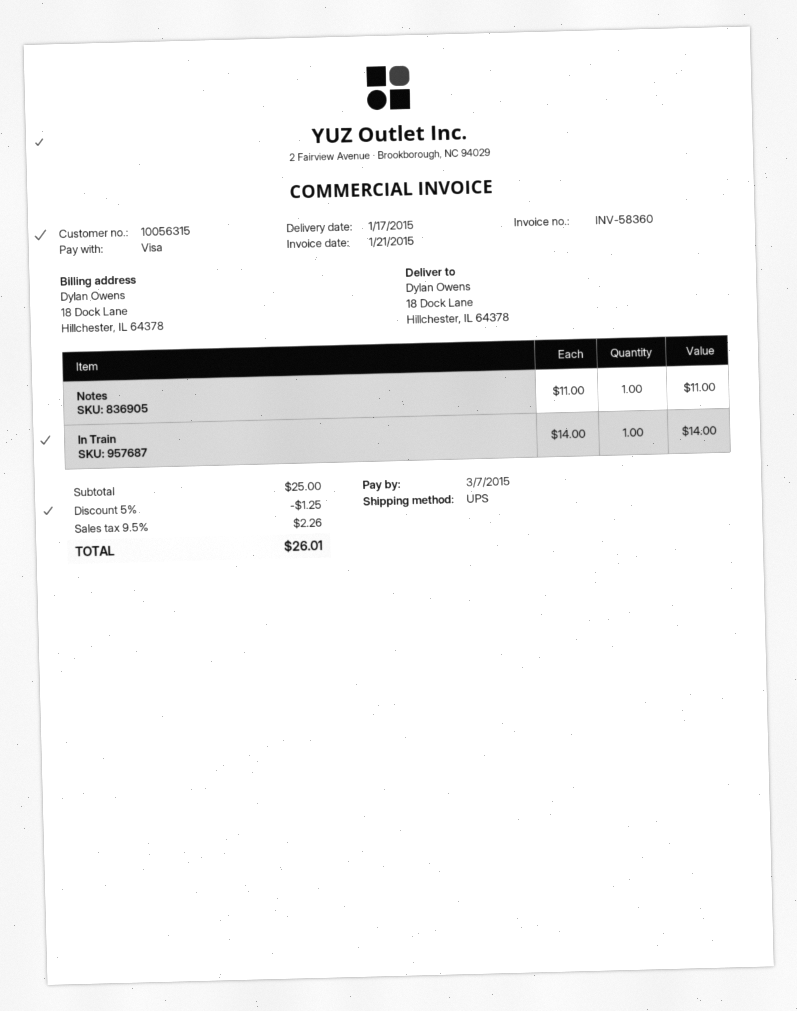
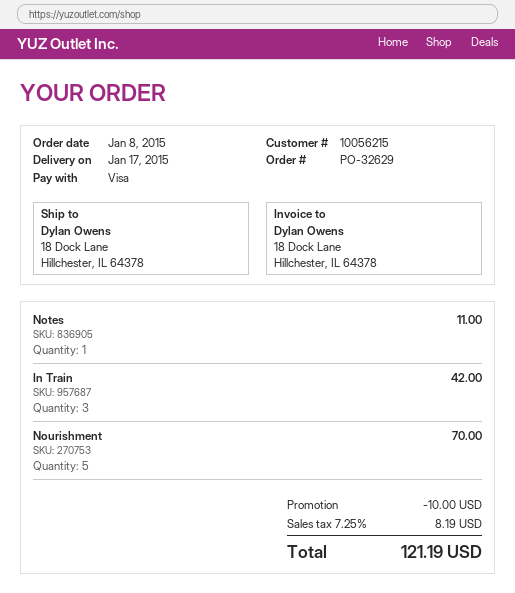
customer number: 10056315 -> 10056215
In Train: 1 for 14.00 -> 3 for 42.00
Nourishment: none -> 5 for 70.00
discount: 1.25 -> 10.00
tax: 9.5% = 2.26 -> 7.25% = 8.19
total: 26.01 -> 121.19

